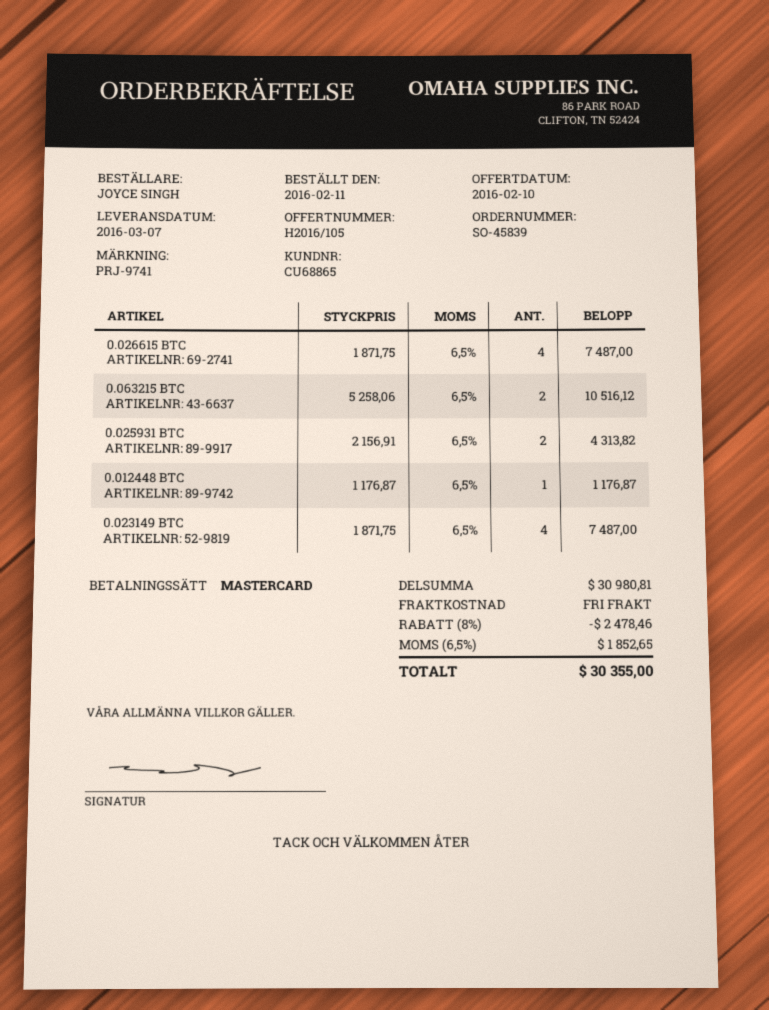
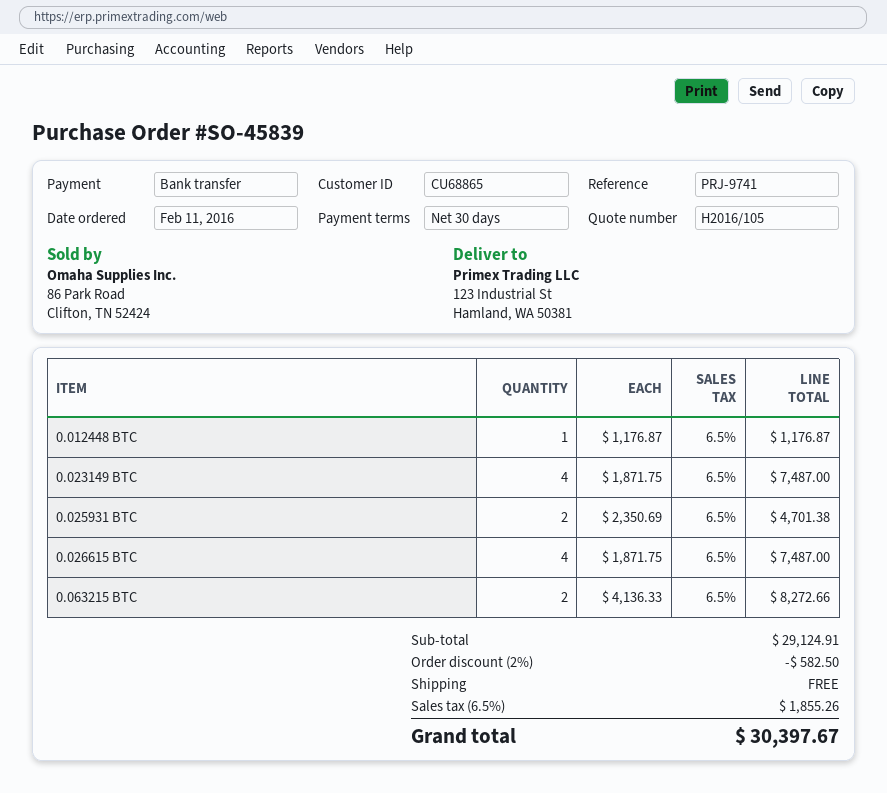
payment method: Mastercard -> bank transfer
0.063215 BTC: 2 x 5258.06 = 10516.12 -> 2 x 4136.33 = 8272.66
0.025931 BTC: 2 x 2156.91 = 4313.82 -> 2 x 2350.69 = 4701.38
subtotal: 30980.81 -> 29124.91
discount: 8% = 2478.46 -> 2% = 582.50
tax: 6.5% = 1852.65 -> 6.5% = 1855.26
total: 30355.00 -> 30397.67

